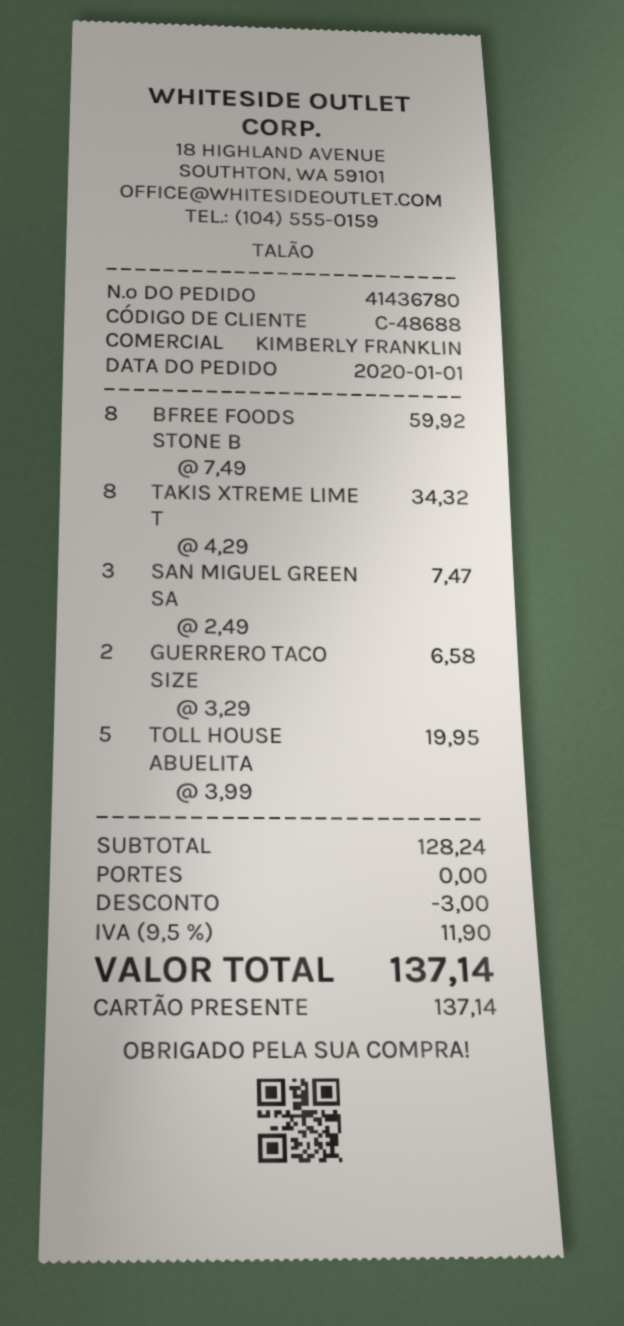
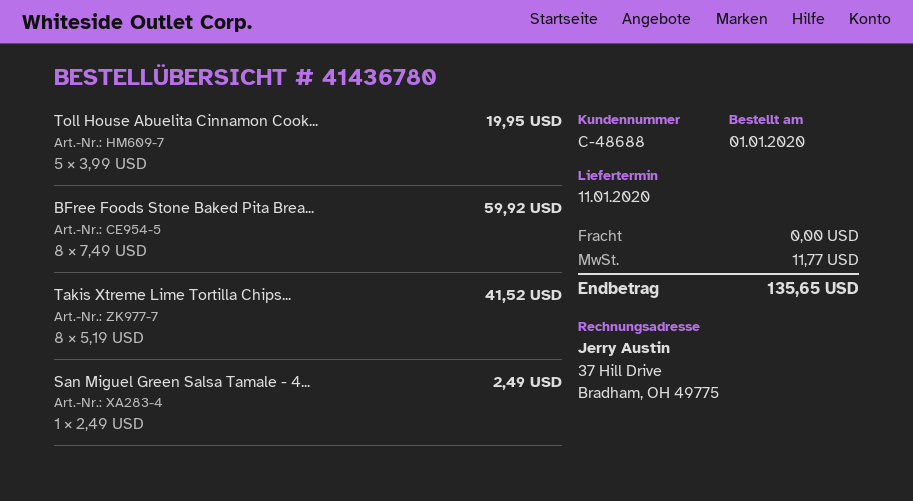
TAKIS XTREME LIME T: 8 x 4.29 = 34.32 -> 8 x 5.19 = 41.52
SAN MIGUEL GREEN SA: 3 x 2.49 = 7.47 -> 1 x 2.49 = 2.49
GUERRERO TACO SIZE: 2 x 3.29 = 6.58 -> none
discount: 3.00 -> none
tax: 11.90 -> 11.77
total: 137.14 -> 135.65

